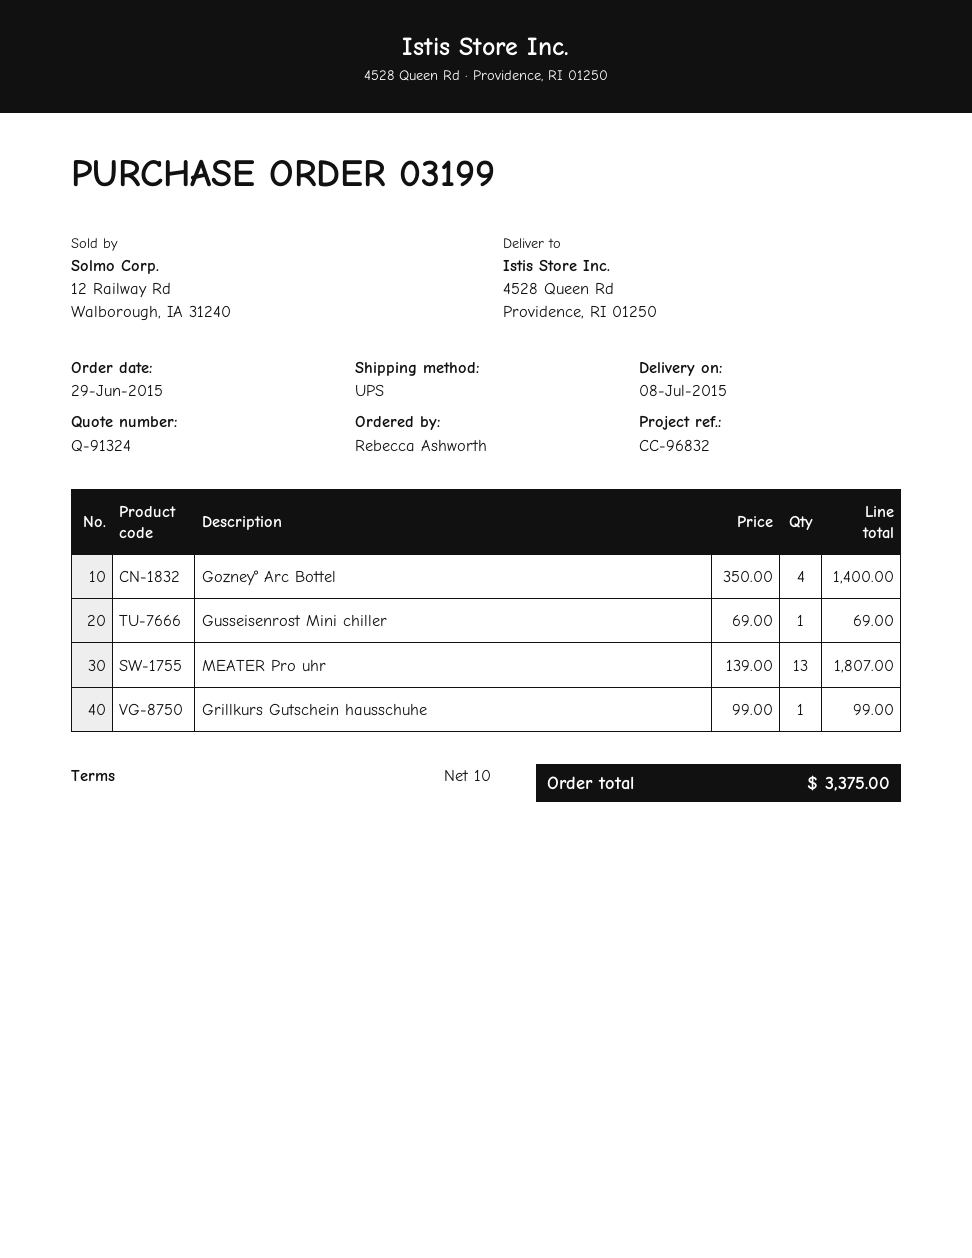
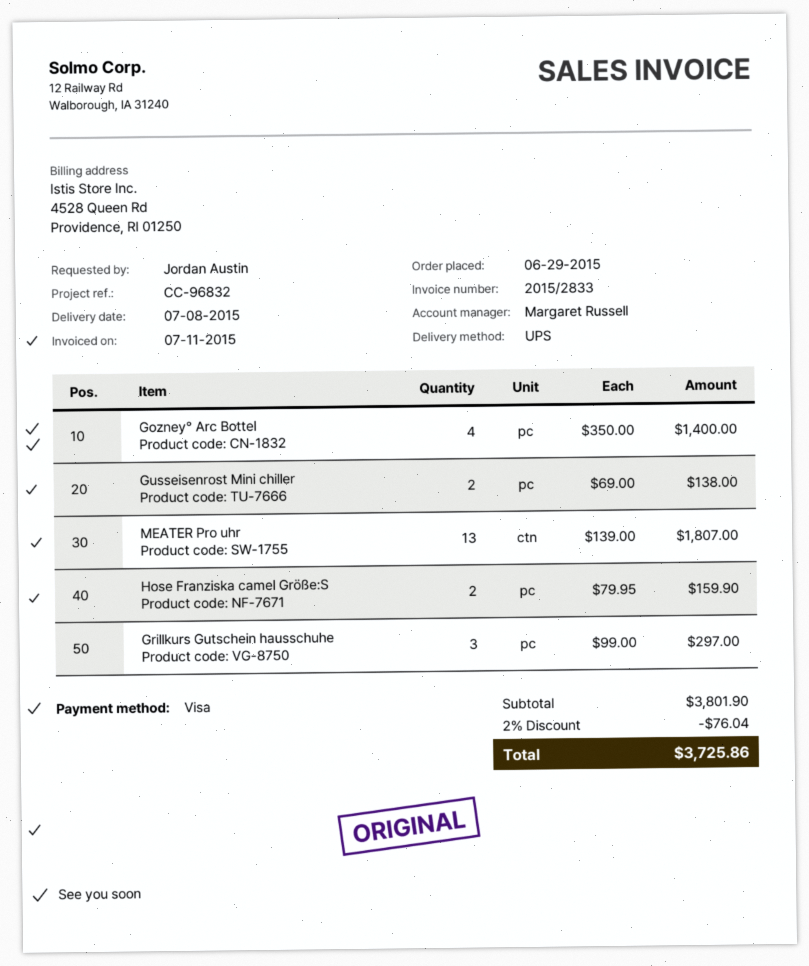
ordered by: Rebecca Ashworth -> Jordan Austin
Gusseisenrost Mini chiller: 1 x 69.00 = 69.00 -> 2 x 69.00 = 138.00
Grillkurs Gutschein hausschuhe: 1 x 99.00 = 99.00 -> 3 x 99.00 = 297.00
Hose Franziska camel Größe:S: none -> 2 x 79.95 = 159.90
discount: none -> 2% = 76.04
total: 3375.00 -> 3725.86

